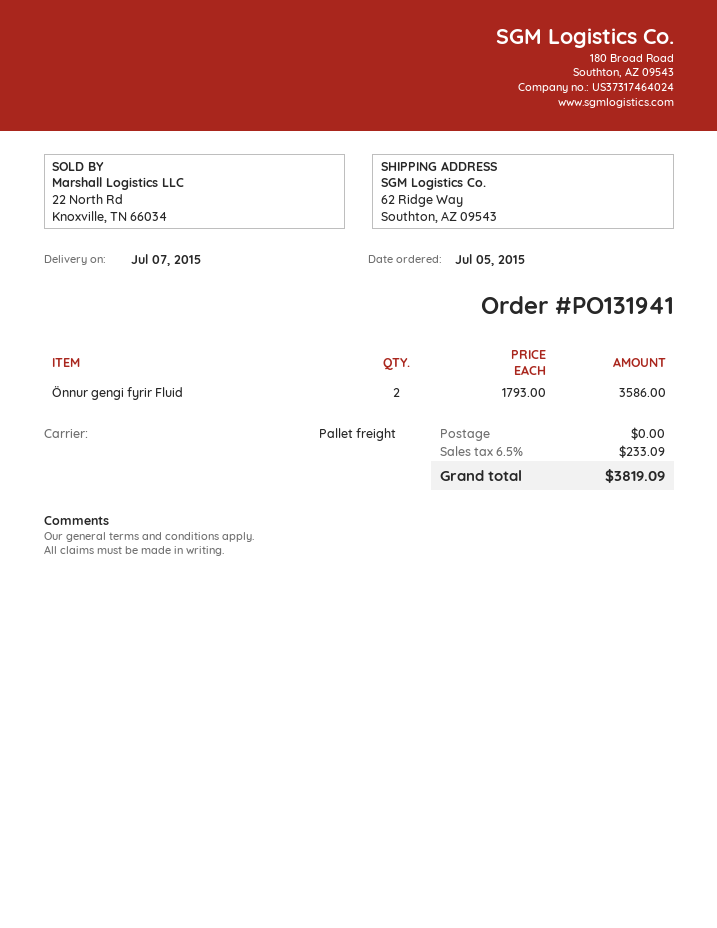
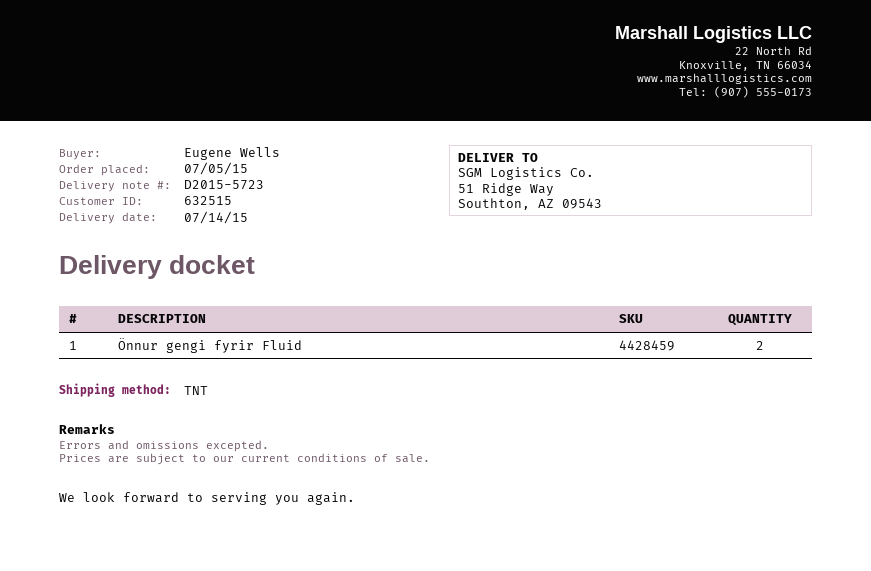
delivery date: 2015-07-07 -> 2015-07-14
shipping method: pallet freight -> TNT
ship to: 62 Ridge Way, Southton, AZ 09543 -> 51 Ridge Way, Southton, AZ 09543

